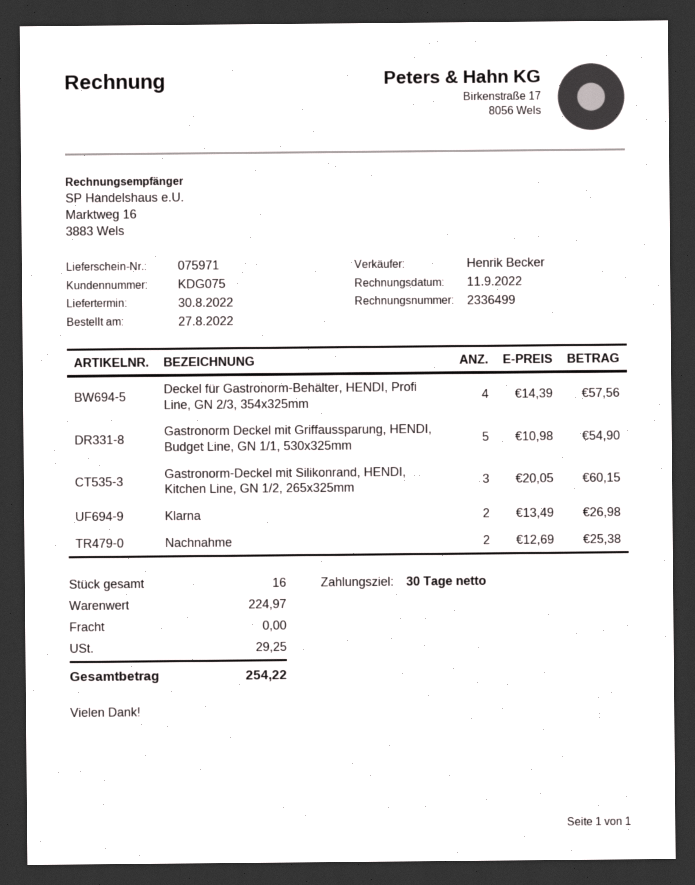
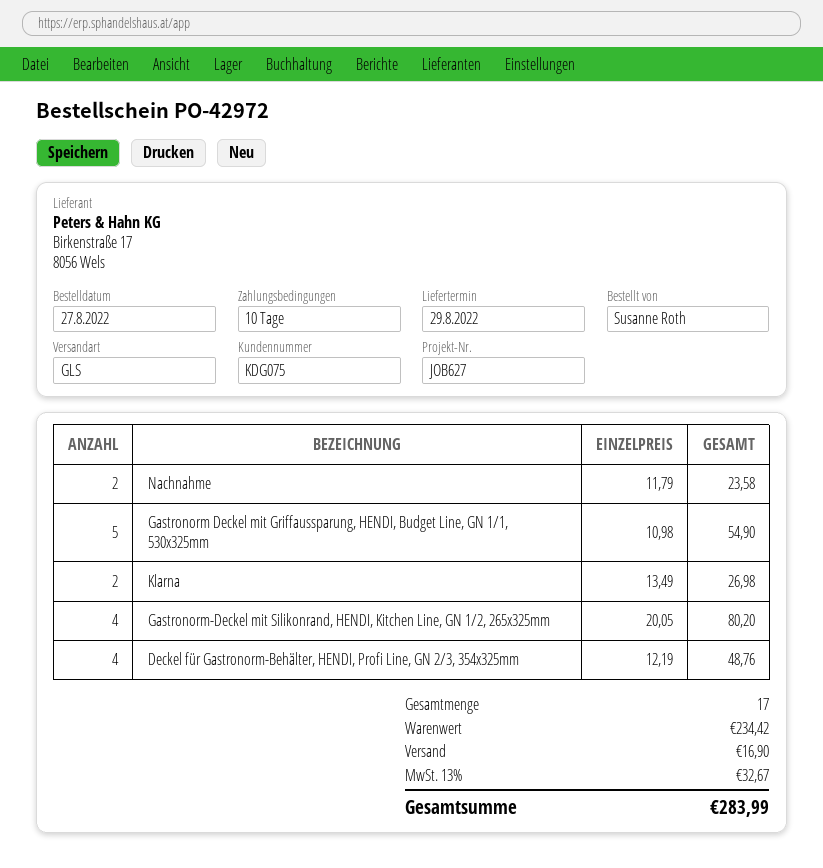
delivery date: 2022-08-30 -> 2022-08-29
payment terms: 30 days -> 10 days
Deckel für Gastronorm-Behälter, HENDI, Profi Line, GN 2/3, 354x325mm: 4 x 14.39 = 57.56 -> 4 x 12.19 = 48.76
Gastronorm-Deckel mit Silikonrand, HENDI, Kitchen Line, GN 1/2, 265x325mm: 3 x 20.05 = 60.15 -> 4 x 20.05 = 80.20
Nachnahme: 2 x 12.69 = 25.38 -> 2 x 11.79 = 23.58
total quantity: 16 -> 17
subtotal: 224.97 -> 234.42
shipping: 0.00 -> 16.90
tax: 29.25 -> 32.67
total: 254.22 -> 283.99

